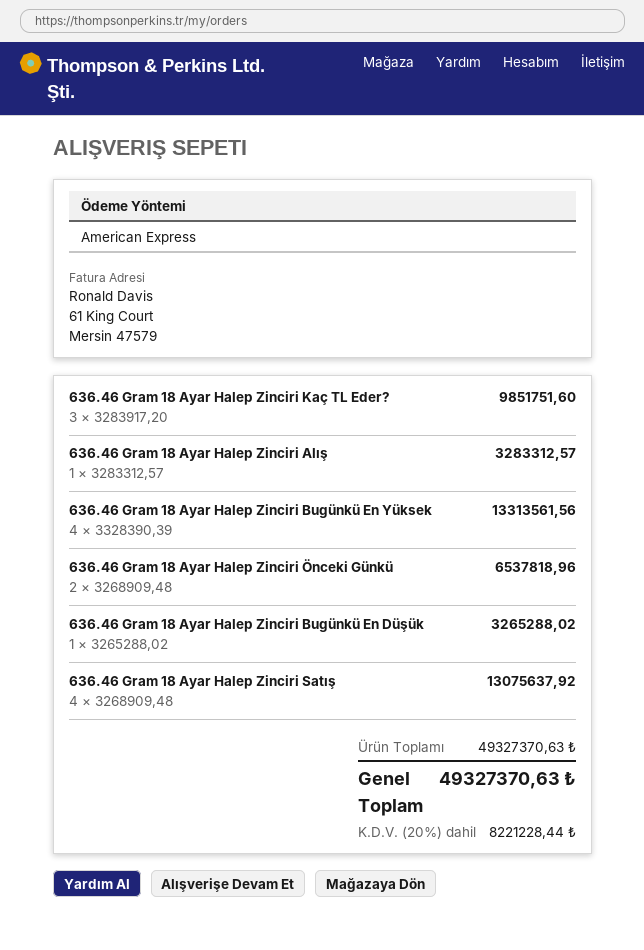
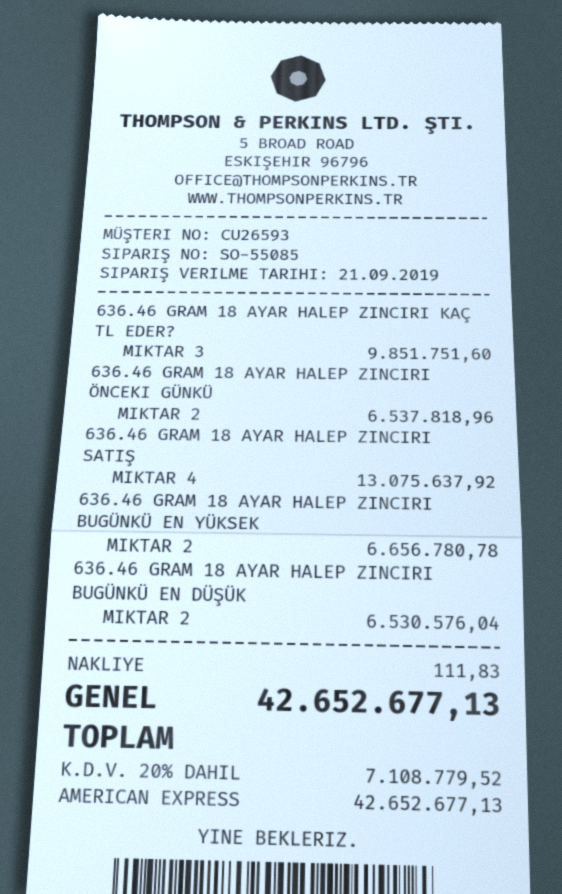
636.46 Gram 18 Ayar Halep Zinciri Alış: 1 for 3283312.57 -> none
636.46 Gram 18 Ayar Halep Zinciri Bugünkü En Yüksek: 4 for 13313561.56 -> 2 for 6656780.78
636.46 Gram 18 Ayar Halep Zinciri Bugünkü En Düşük: 1 for 3265288.02 -> 2 for 6530576.04
shipping: none -> 111.83
tax: 20% = 8221228.44 -> 20% = 7108779.52
total: 49327370.63 -> 42652677.13

